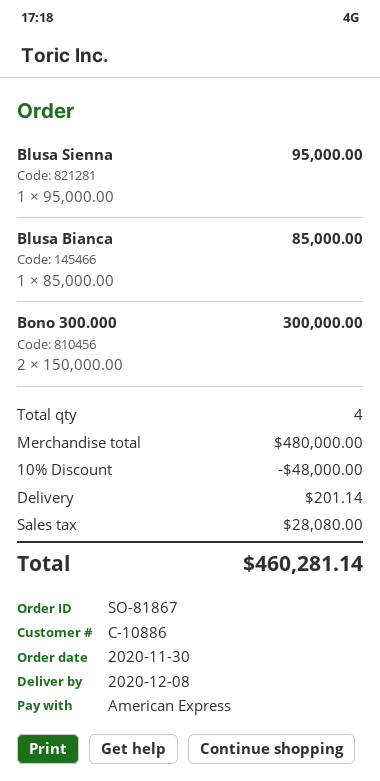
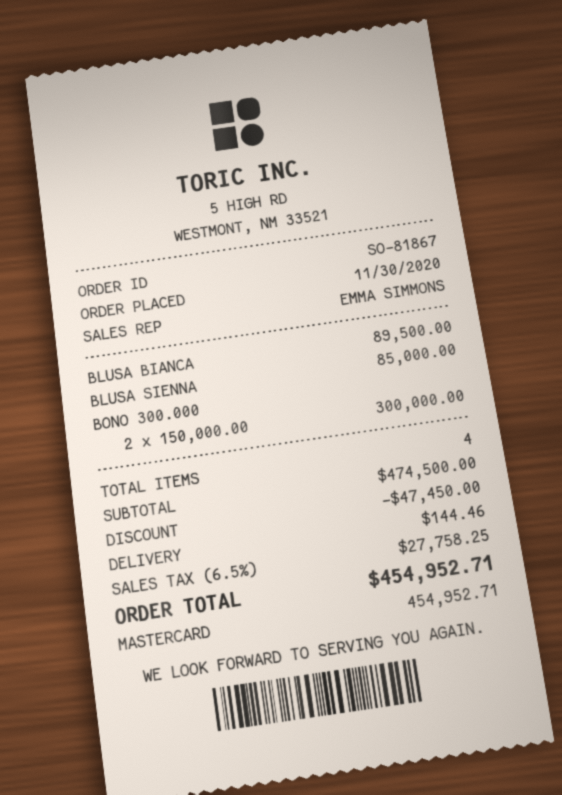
payment method: American Express -> Mastercard
Blusa Sienna: 1 x 95000.00 = 95000.00 -> 1 x 85000.00 = 85000.00
Blusa Bianca: 1 x 85000.00 = 85000.00 -> 1 x 89500.00 = 89500.00
subtotal: 480000.00 -> 474500.00
discount: 48000.00 -> 47450.00
shipping: 201.14 -> 144.46
tax: 28080.00 -> 27758.25
total: 460281.14 -> 454952.71

